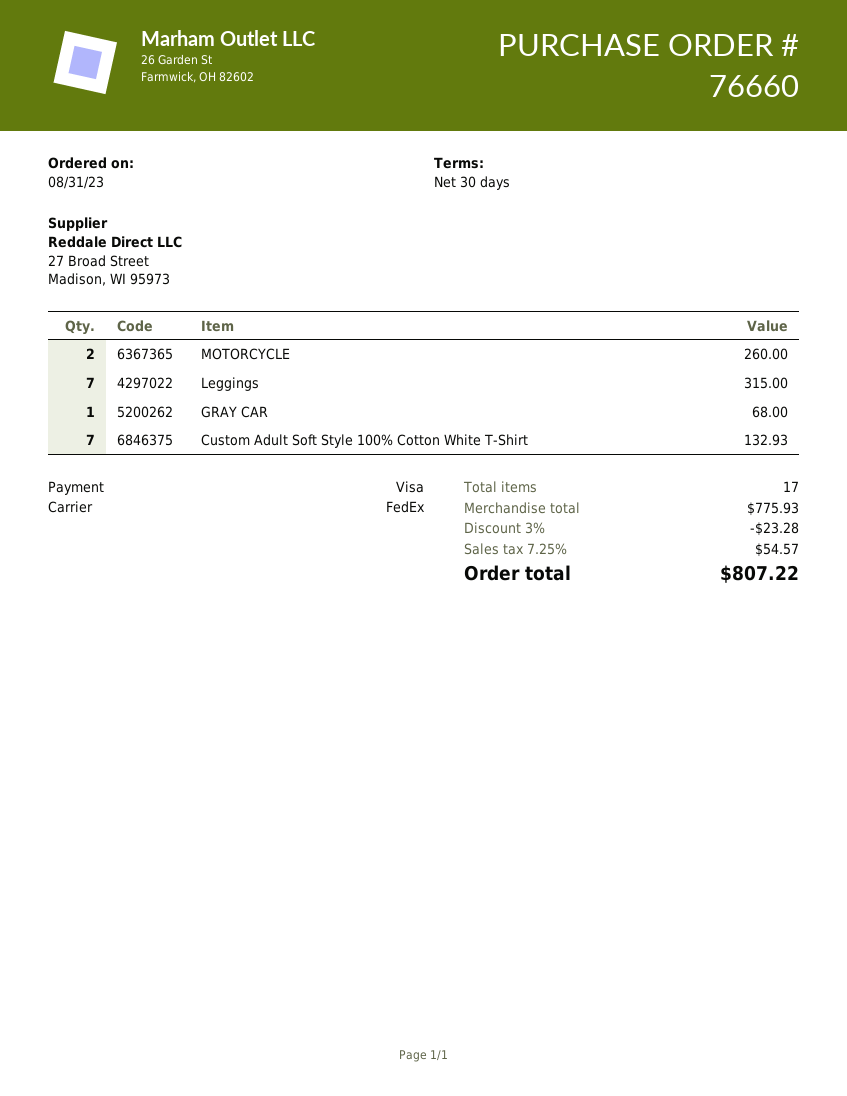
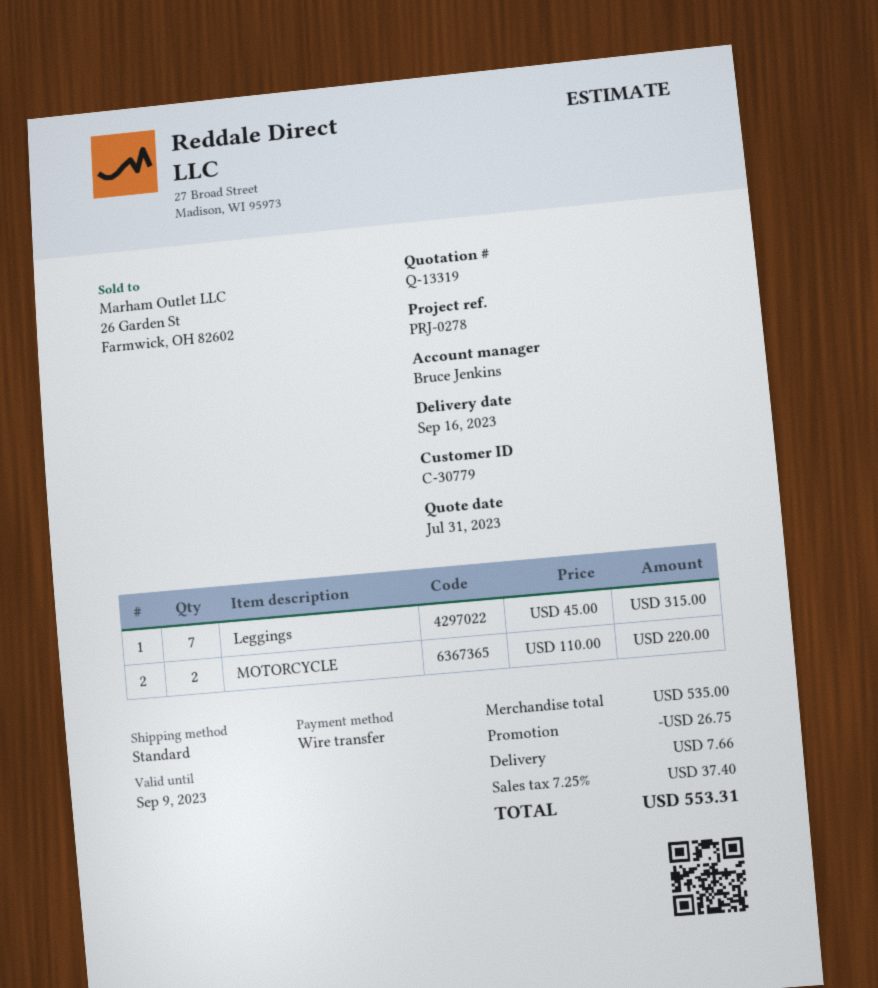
payment method: Visa -> bank transfer
shipping method: FedEx -> standard
MOTORCYCLE: 2 for 260.00 -> 2 for 220.00
GRAY CAR: 1 for 68.00 -> none
Custom Adult Soft Style 100% Cotton White T-Shirt: 7 for 132.93 -> none
subtotal: 775.93 -> 535.00
discount: 23.28 -> 26.75
shipping: none -> 7.66
tax: 7.25% = 54.57 -> 7.25% = 37.40
total: 807.22 -> 553.31

